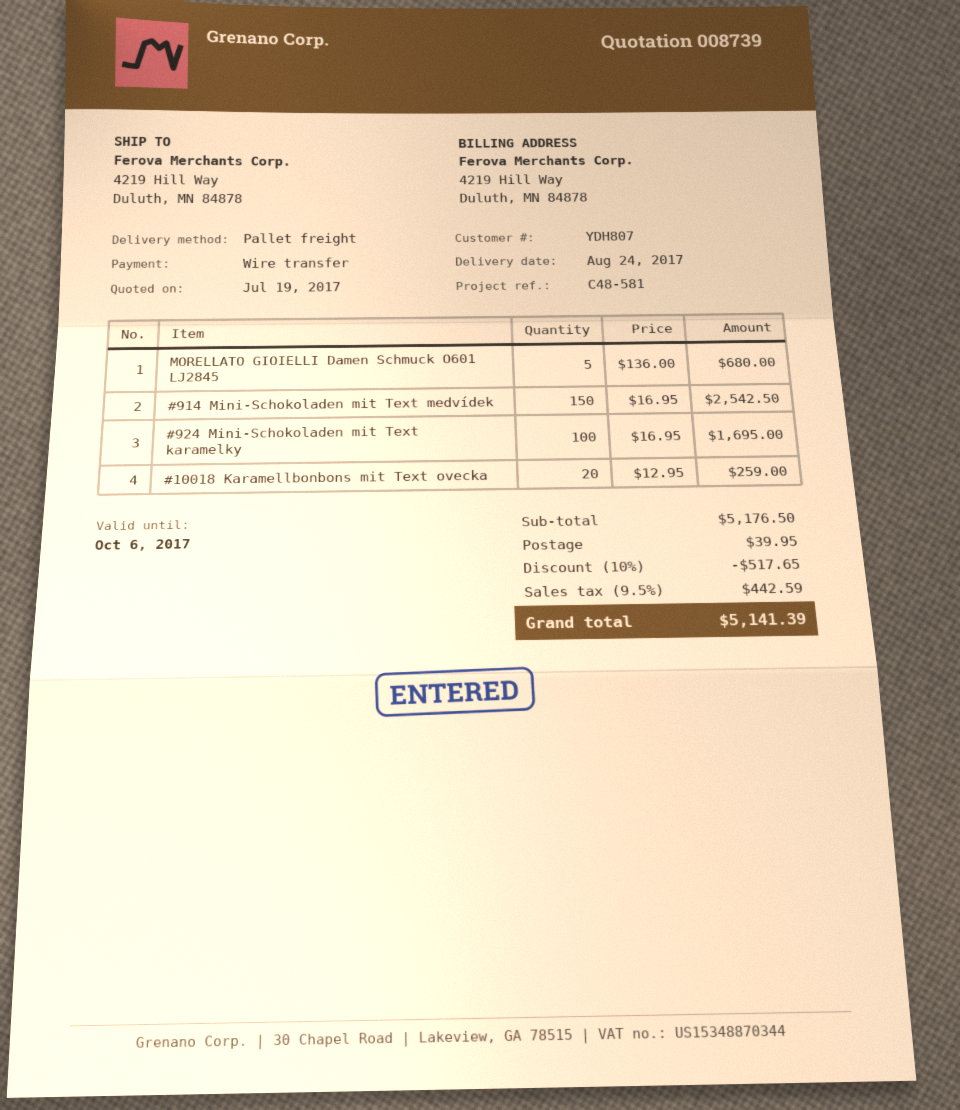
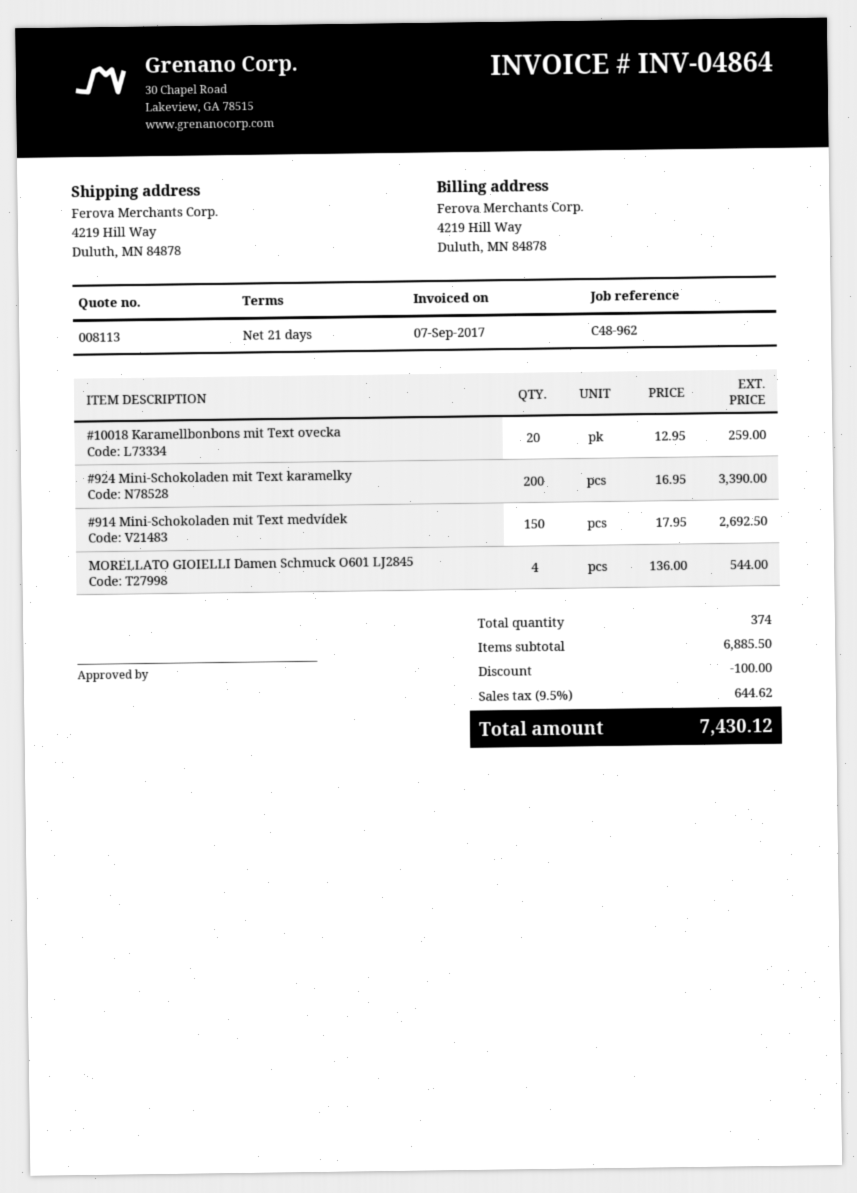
quote number: 008739 -> 008113
reference: C48-581 -> C48-962
MORELLATO GIOIELLI Damen Schmuck O601 LJ2845: 5 x 136.00 = 680.00 -> 4 x 136.00 = 544.00
#914 Mini-Schokoladen mit Text medvídek: 150 x 16.95 = 2542.50 -> 150 x 17.95 = 2692.50
#924 Mini-Schokoladen mit Text karamelky: 100 x 16.95 = 1695.00 -> 200 x 16.95 = 3390.00
subtotal: 5176.50 -> 6885.50
discount: 517.65 -> 100.00
shipping: 39.95 -> none
tax: 9.5% = 442.59 -> 9.5% = 644.62
total: 5141.39 -> 7430.12

